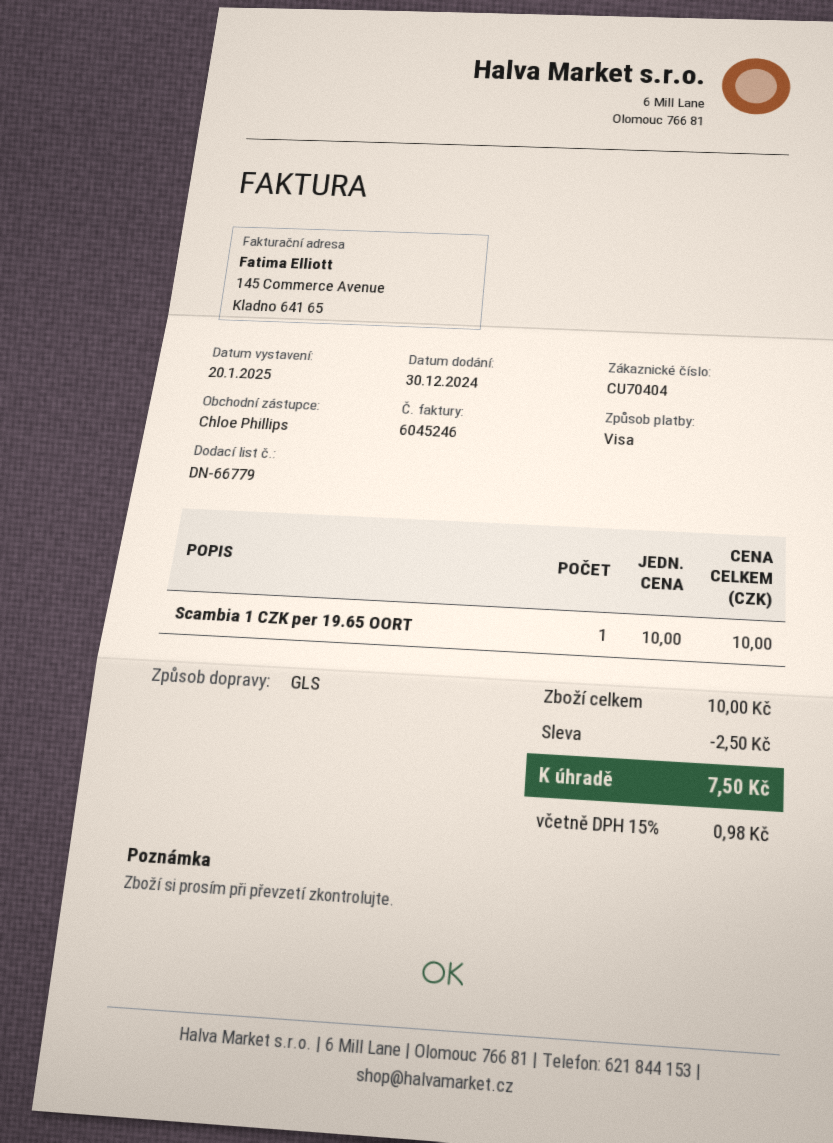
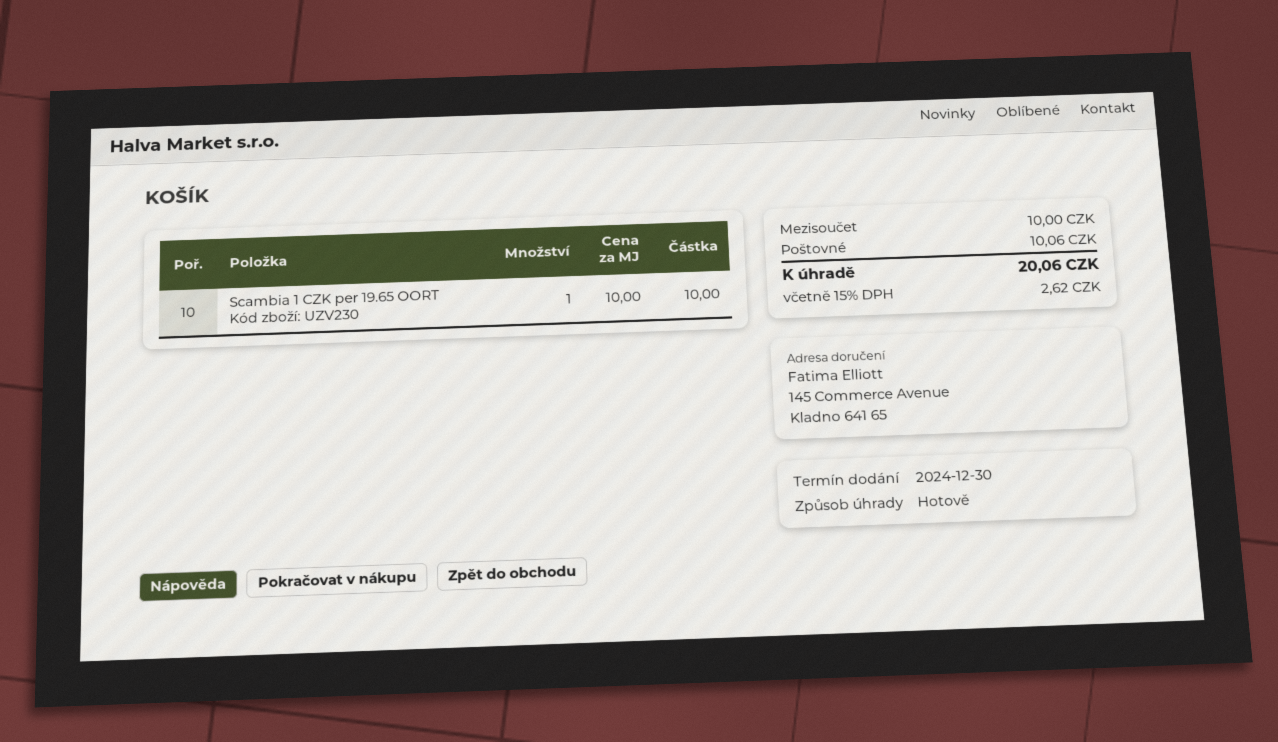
payment method: Visa -> cash
discount: 2.50 -> none
shipping: none -> 10.06
tax: 15% = 0.98 -> 15% = 2.62
total: 7.50 -> 20.06

